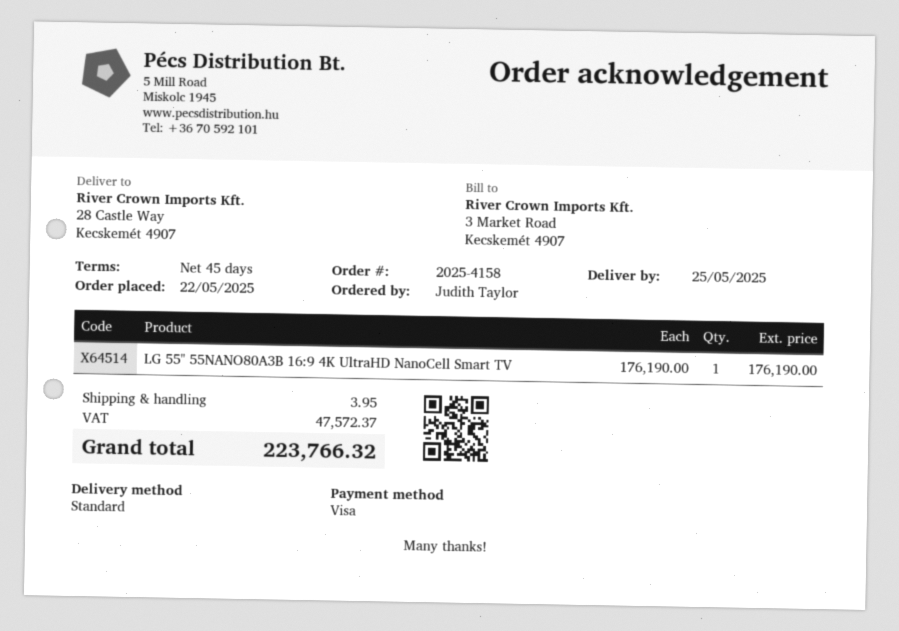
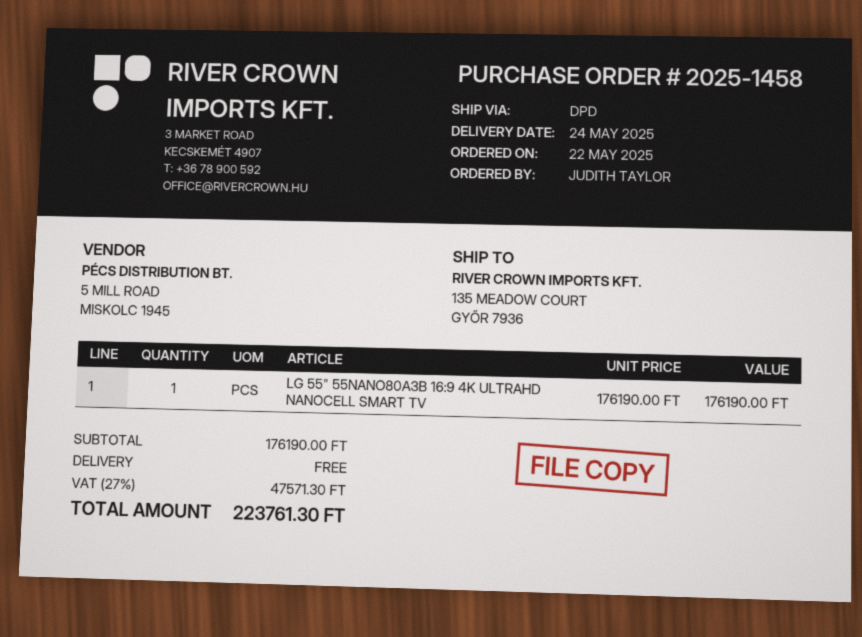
order number: 2025-4158 -> 2025-1458
delivery date: 2025-05-25 -> 2025-05-24
shipping method: standard -> DPD
ship to: 28 Castle Way, Kecskemét 4907 -> 135 MEADOW COURT, GYŐR 7936
shipping: 3.95 -> 0.00
tax: 47572.37 -> 47571.30
total: 223766.32 -> 223761.30

